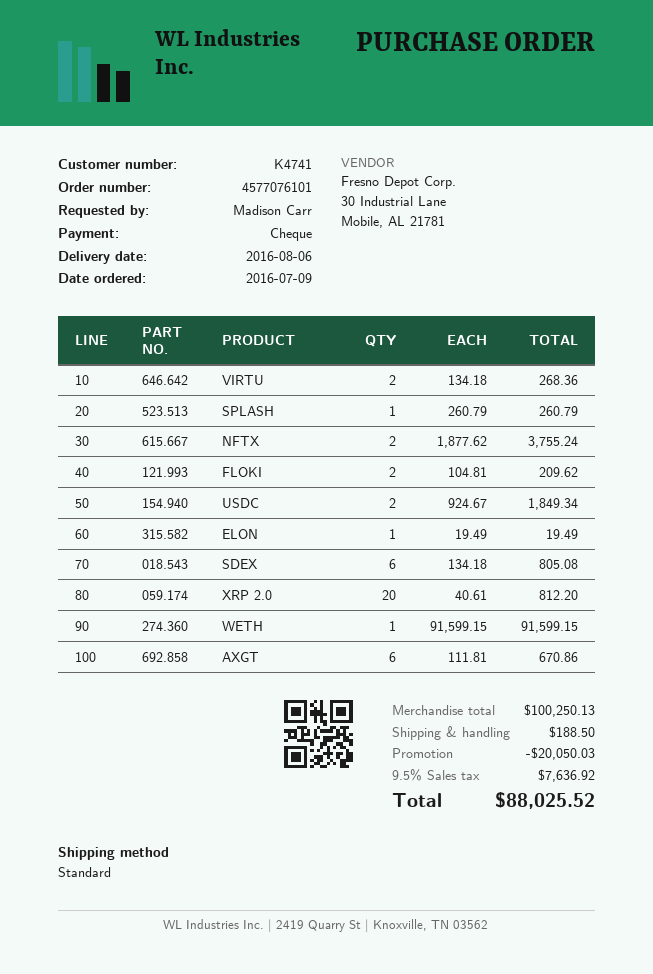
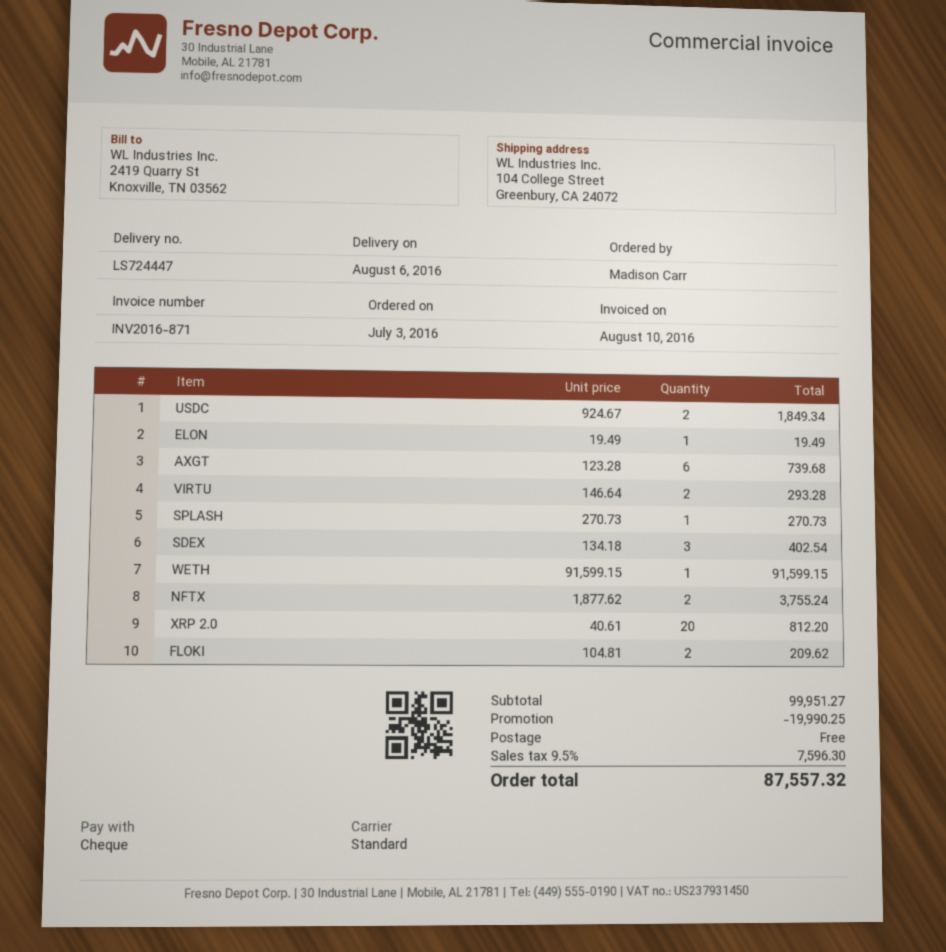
order date: 2016-07-09 -> 2016-07-03
VIRTU: 2 x 134.18 = 268.36 -> 2 x 146.64 = 293.28
SPLASH: 1 x 260.79 = 260.79 -> 1 x 270.73 = 270.73
SDEX: 6 x 134.18 = 805.08 -> 3 x 134.18 = 402.54
AXGT: 6 x 111.81 = 670.86 -> 6 x 123.28 = 739.68
subtotal: 100250.13 -> 99951.27
discount: 20050.03 -> 19990.25
shipping: 188.50 -> 0.00
tax: 9.5% = 7636.92 -> 9.5% = 7596.30
total: 88025.52 -> 87557.32

